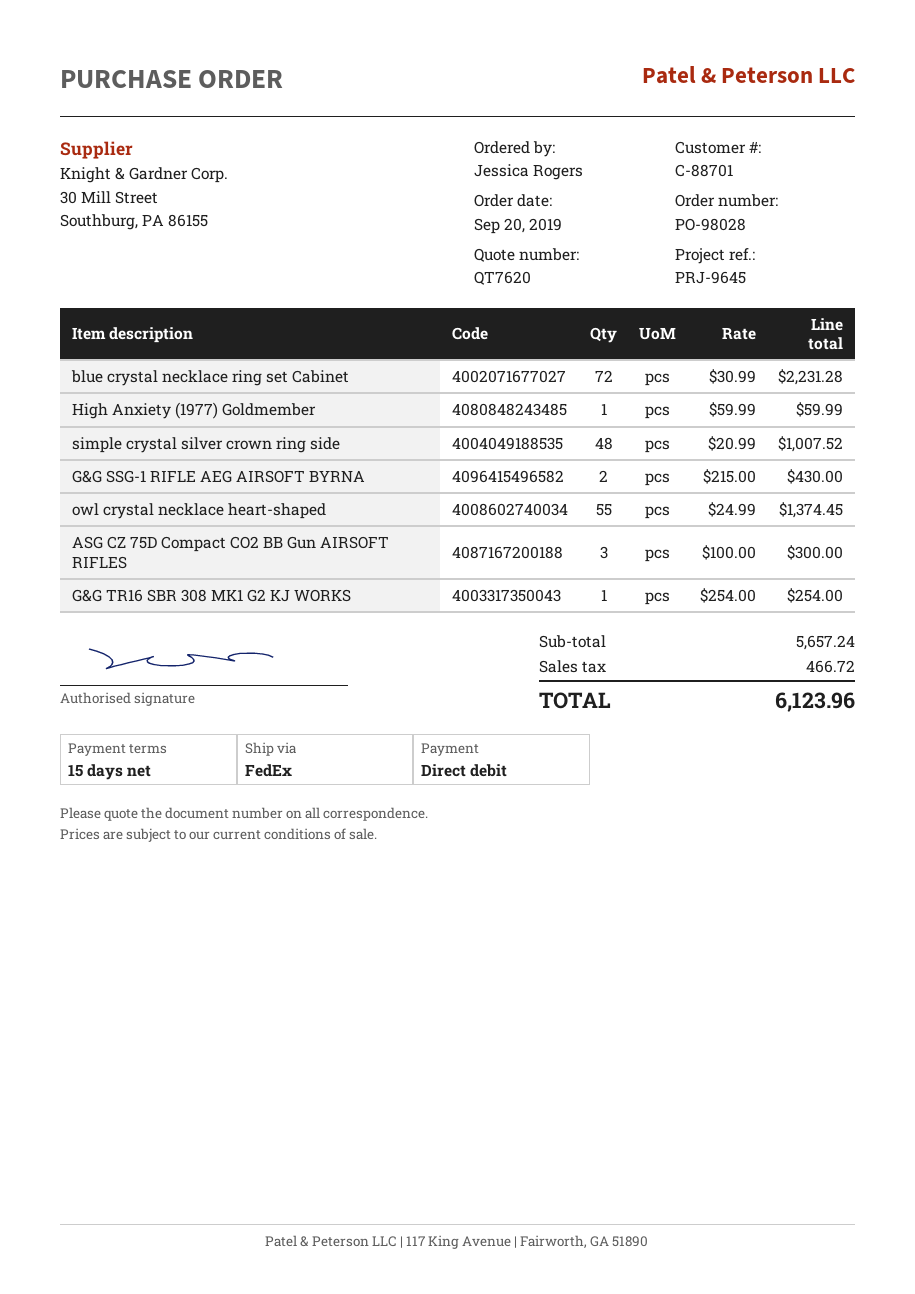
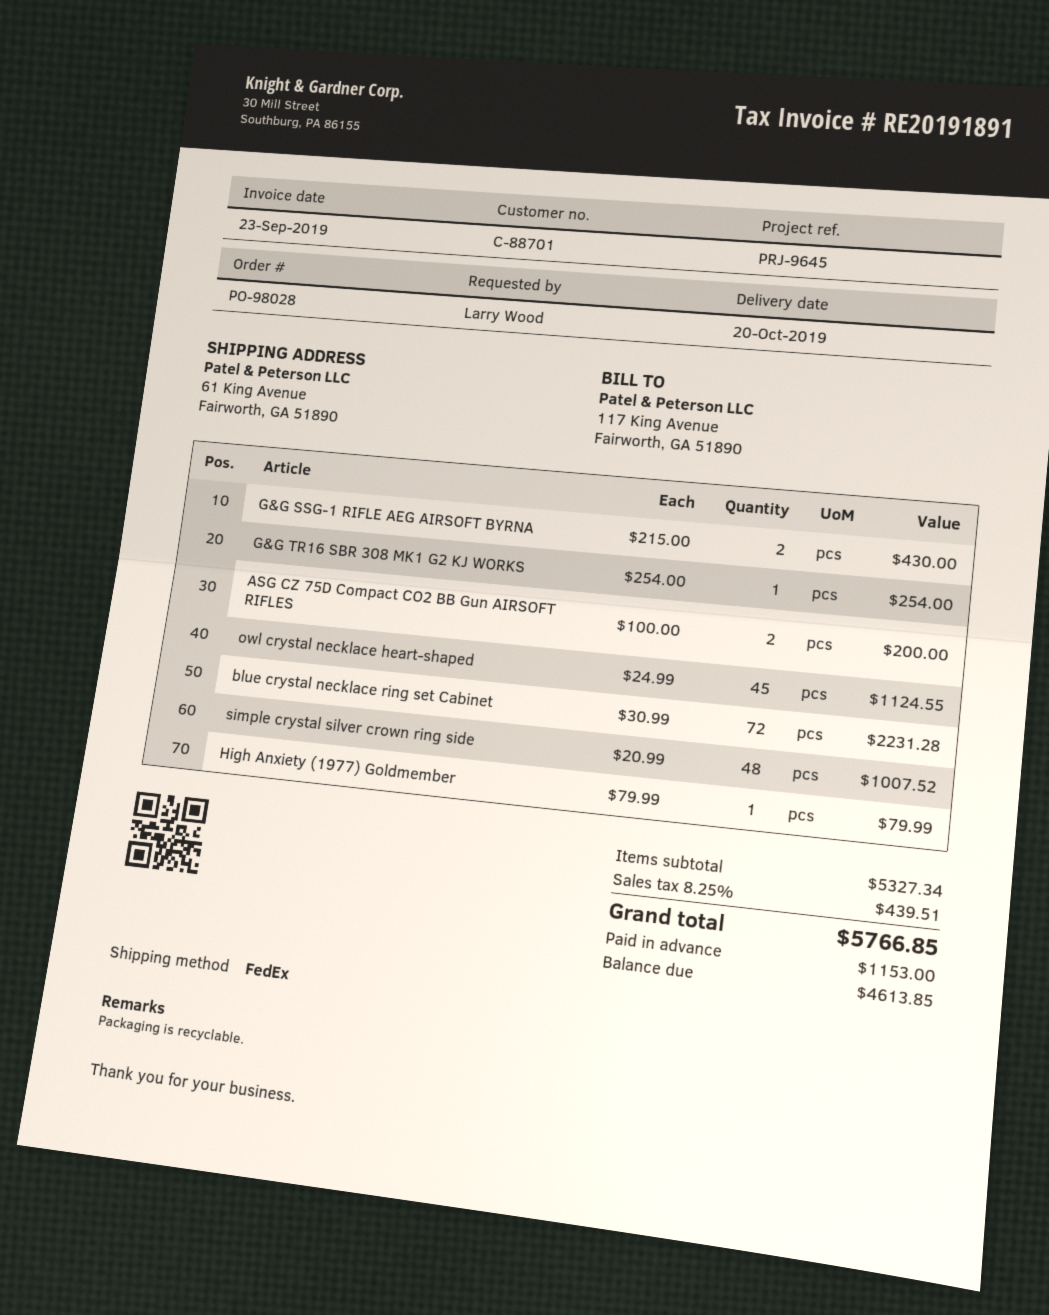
ordered by: Jessica Rogers -> Larry Wood
High Anxiety (1977) Goldmember: 1 x 59.99 = 59.99 -> 1 x 79.99 = 79.99
owl crystal necklace heart-shaped: 55 x 24.99 = 1374.45 -> 45 x 24.99 = 1124.55
ASG CZ 75D Compact CO2 BB Gun AIRSOFT RIFLES: 3 x 100.00 = 300.00 -> 2 x 100.00 = 200.00
subtotal: 5657.24 -> 5327.34
tax: 466.72 -> 439.51
total: 6123.96 -> 5766.85

